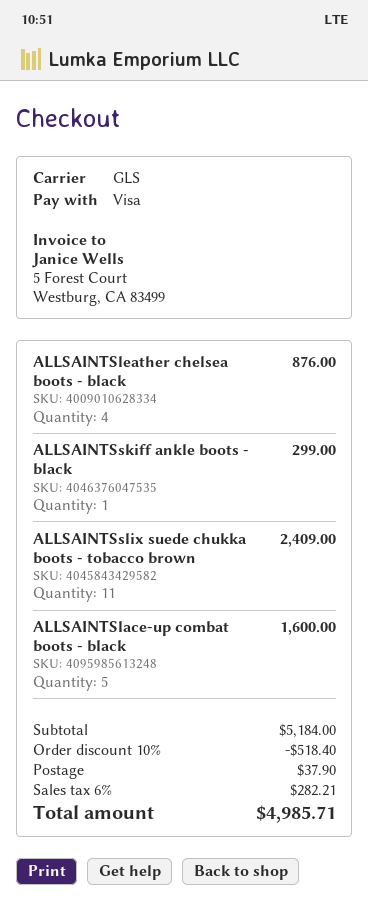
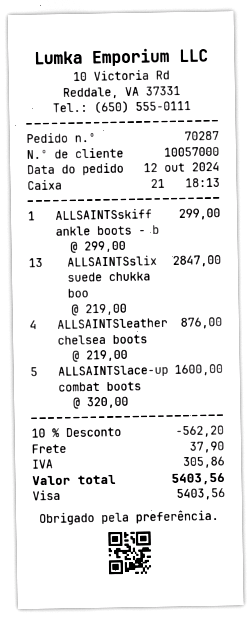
ALLSAINTSslix suede chukka boots - tobacco brown: 11 for 2409.00 -> 13 for 2847.00
discount: 10% = 518.40 -> 10% = 562.20
tax: 282.21 -> 305.86
total: 4985.71 -> 5403.56

